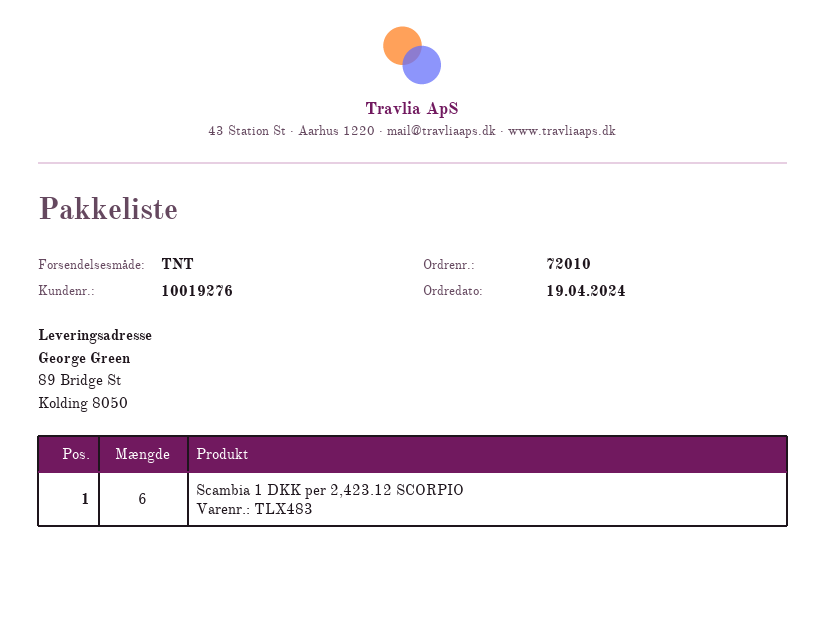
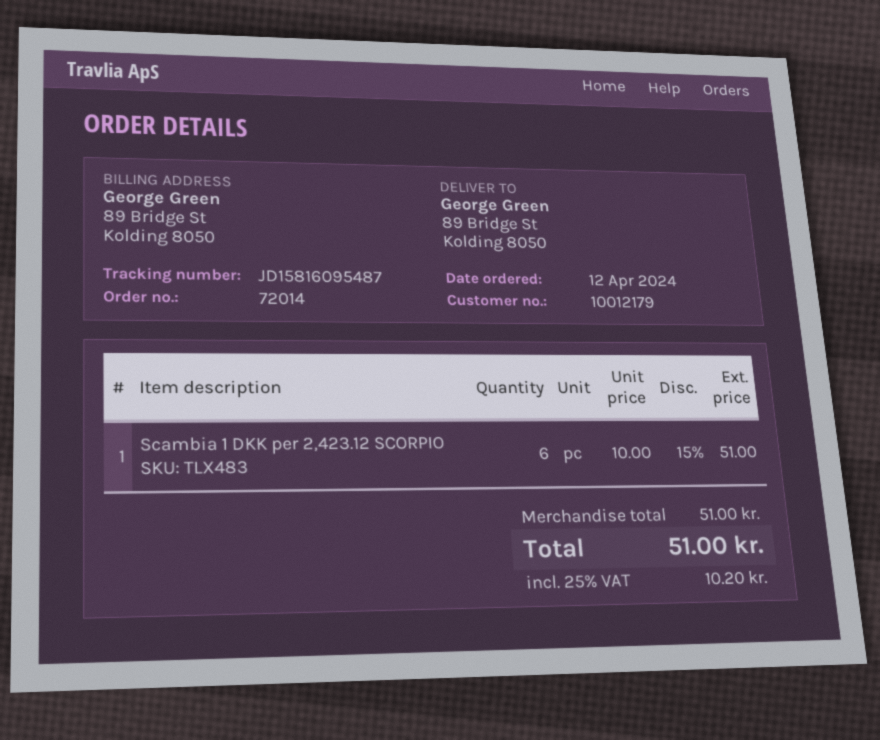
order number: 72010 -> 72014
order date: 2024-04-19 -> 2024-04-12
customer number: 10019276 -> 10012179

